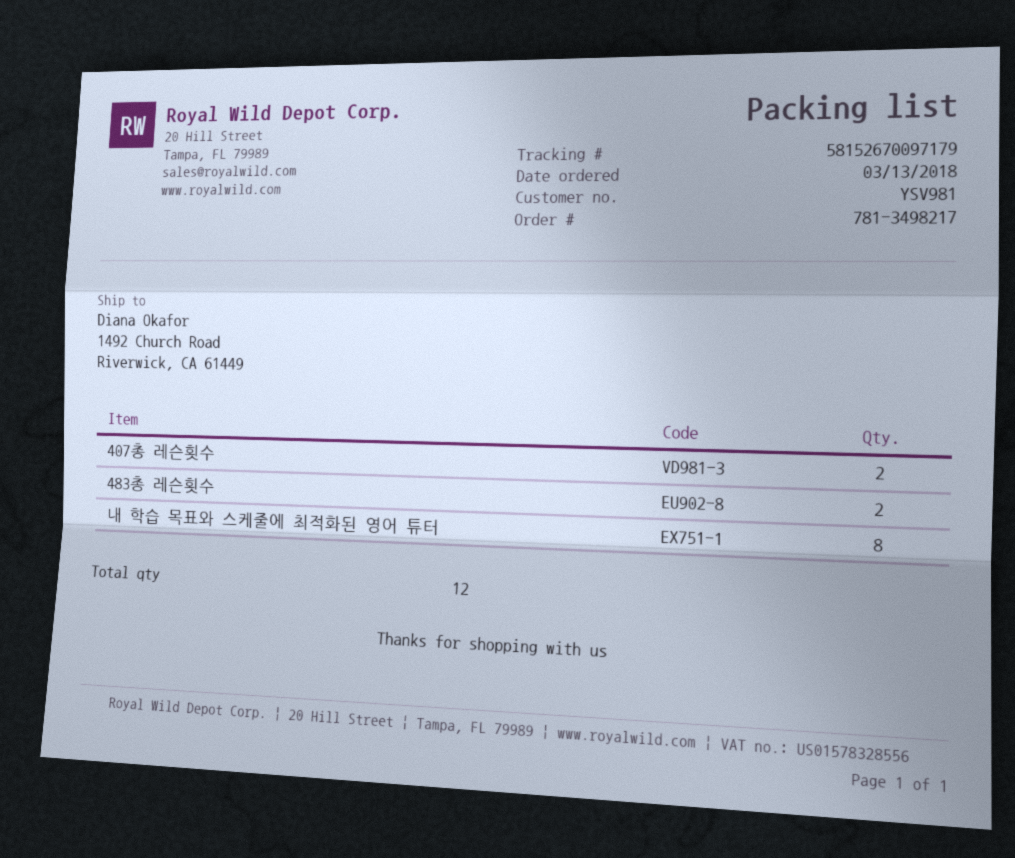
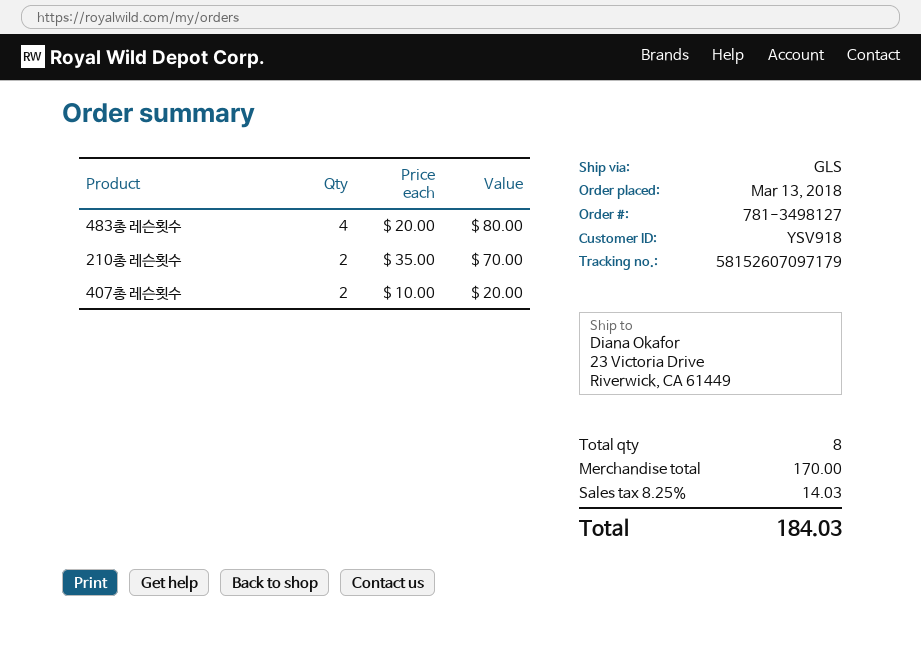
order number: 781-3498217 -> 781-3498127
customer number: YSV981 -> YSV918
tracking number: 58152670097179 -> 58152607097179
ship to: 1492 Church Road, Riverwick, CA 61449 -> 23 Victoria Drive, Riverwick, CA 61449
483총 레슨횟수: 2 -> 4
내 학습 목표와 스케줄에 최적화된 영어 튜터: 8 -> none
210총 레슨횟수: none -> 2
total quantity: 12 -> 8

